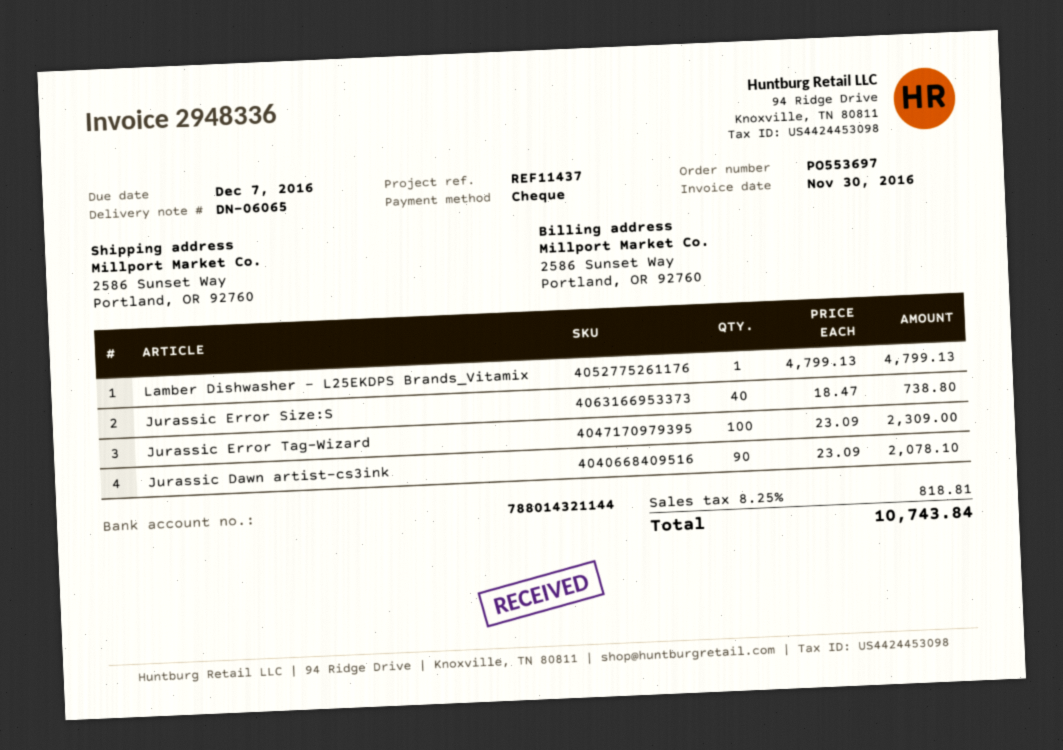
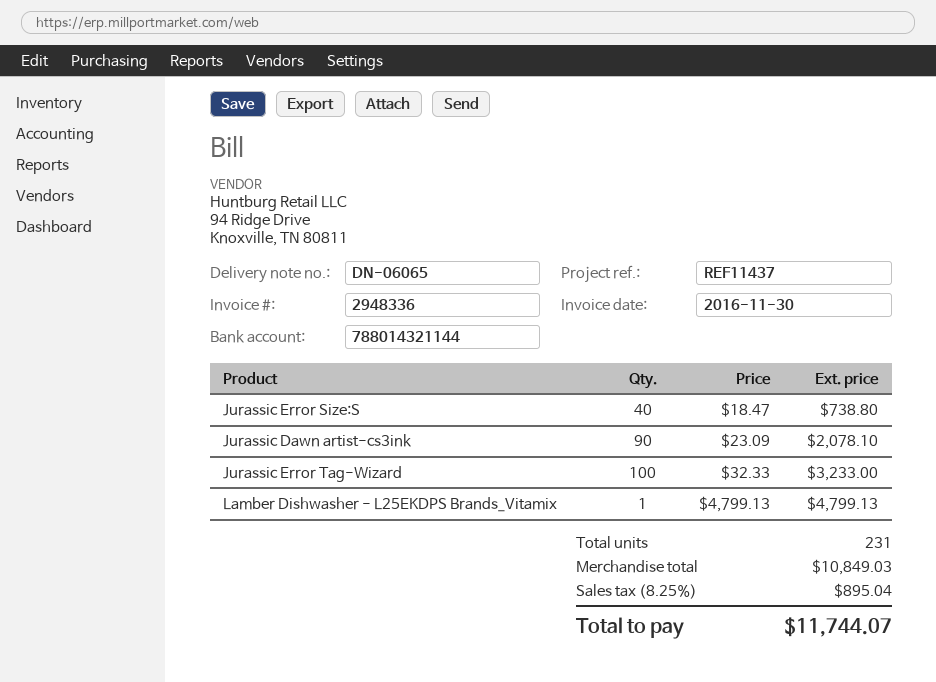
Jurassic Error Tag-Wizard: 100 x 23.09 = 2309.00 -> 100 x 32.33 = 3233.00
tax: 8.25% = 818.81 -> 8.25% = 895.04
total: 10743.84 -> 11744.07

